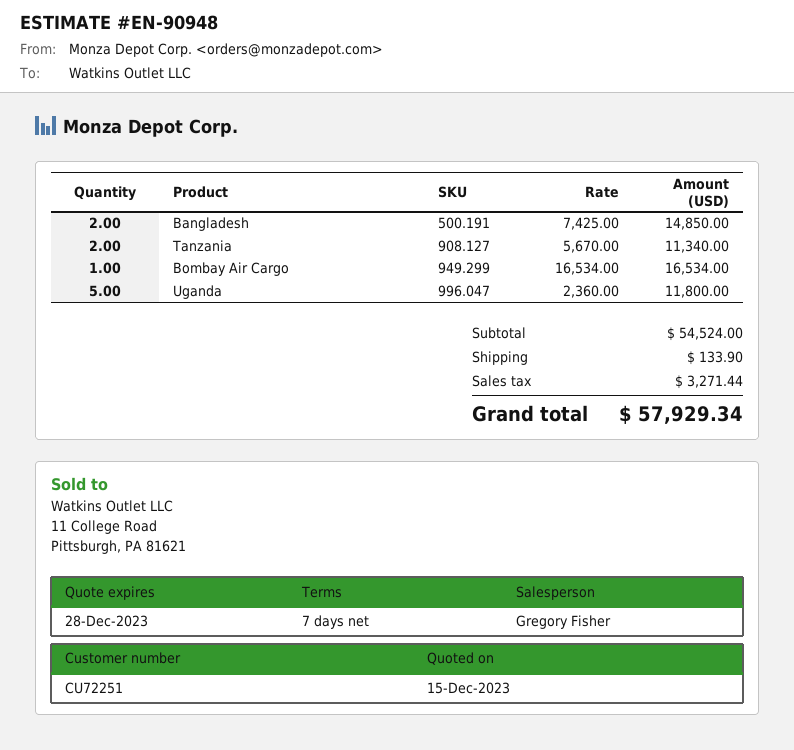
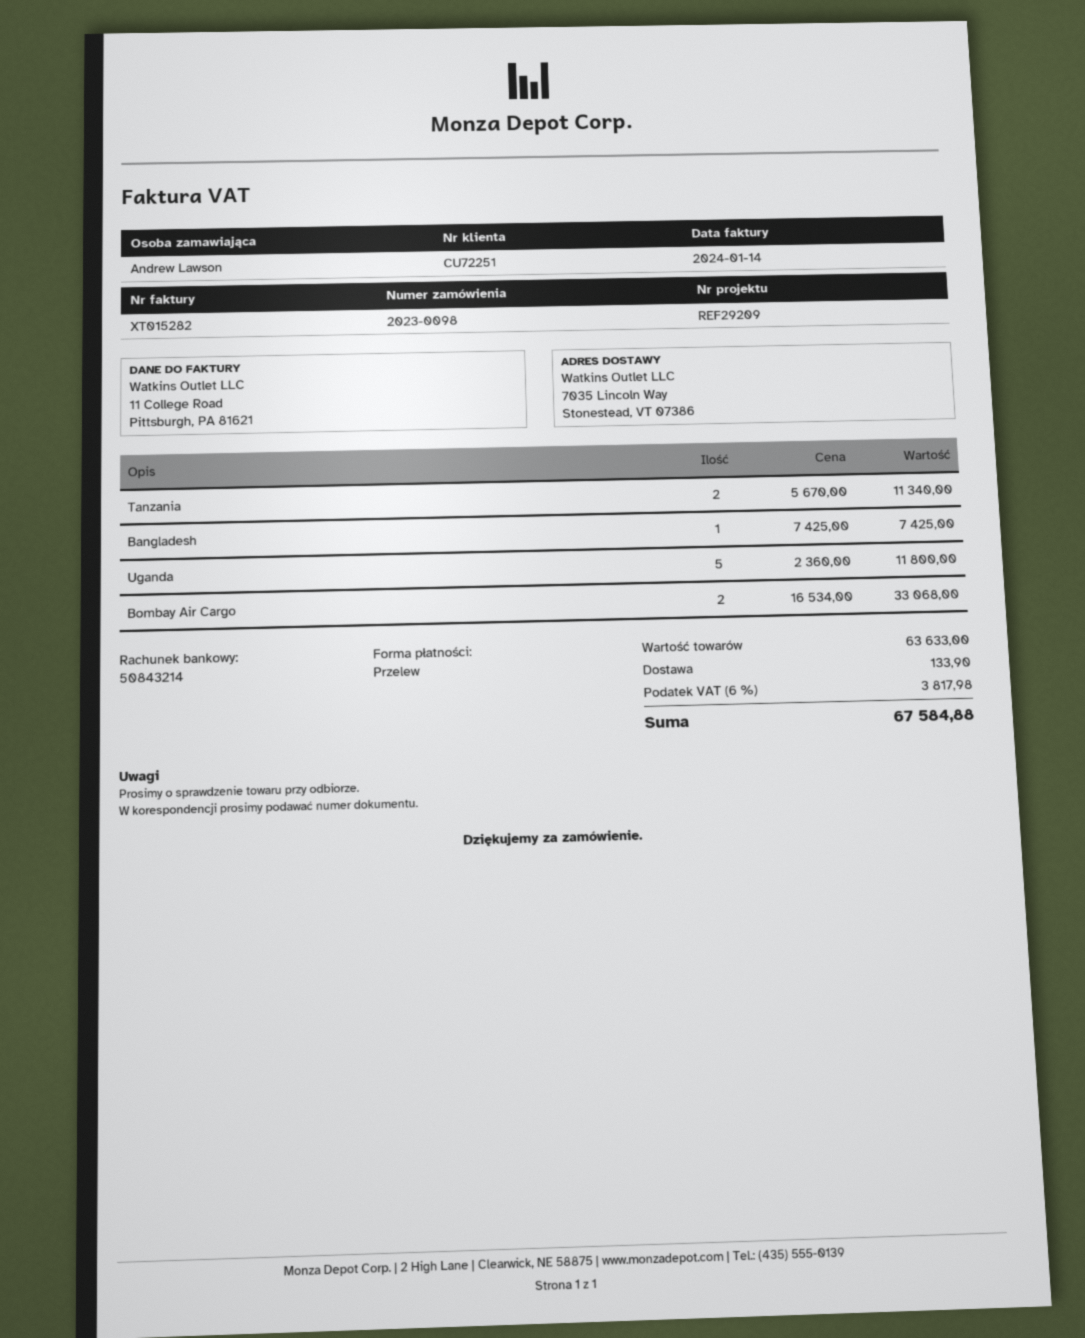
Bangladesh: 2 x 7425.00 = 14850.00 -> 1 x 7425.00 = 7425.00
Bombay Air Cargo: 1 x 16534.00 = 16534.00 -> 2 x 16534.00 = 33068.00
subtotal: 54524.00 -> 63633.00
tax: 3271.44 -> 3817.98
total: 57929.34 -> 67584.88

